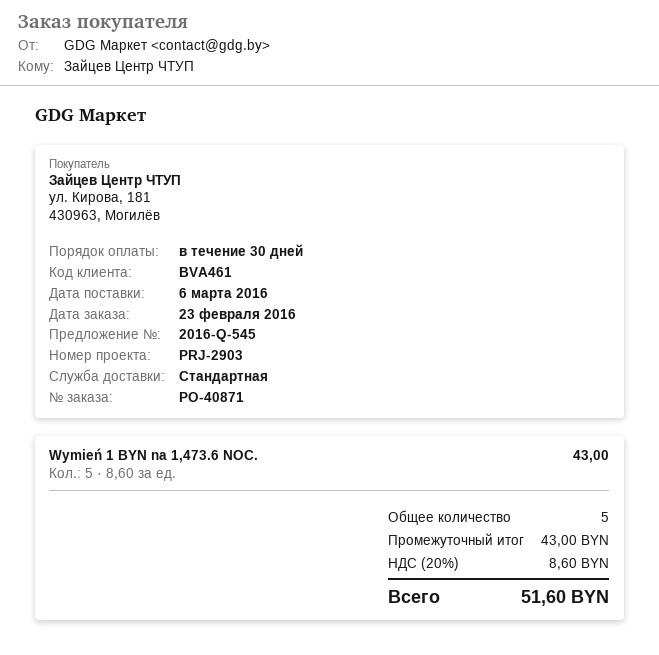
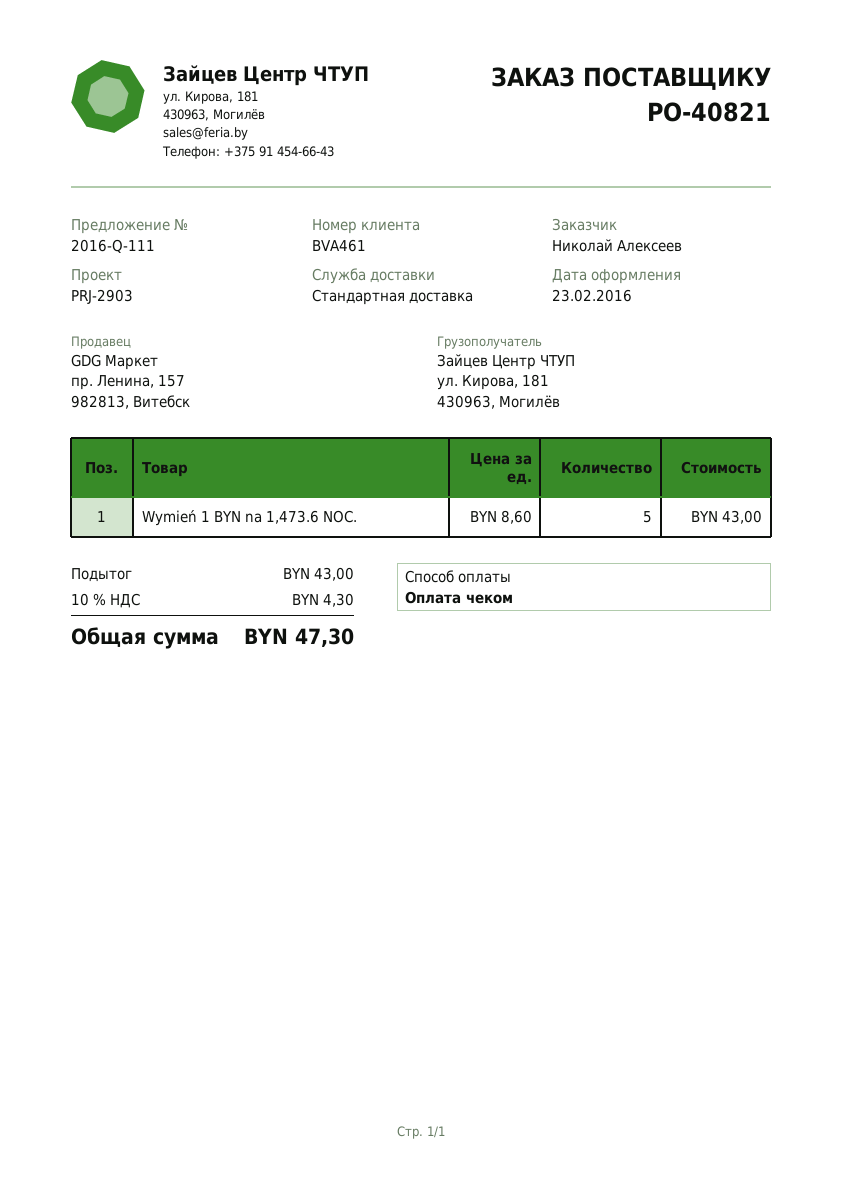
quote number: 2016-Q-545 -> 2016-Q-111
order number: PO-40871 -> PO-40821
tax: 20% = 8.60 -> 10% = 4.30
total: 51.60 -> 47.30

